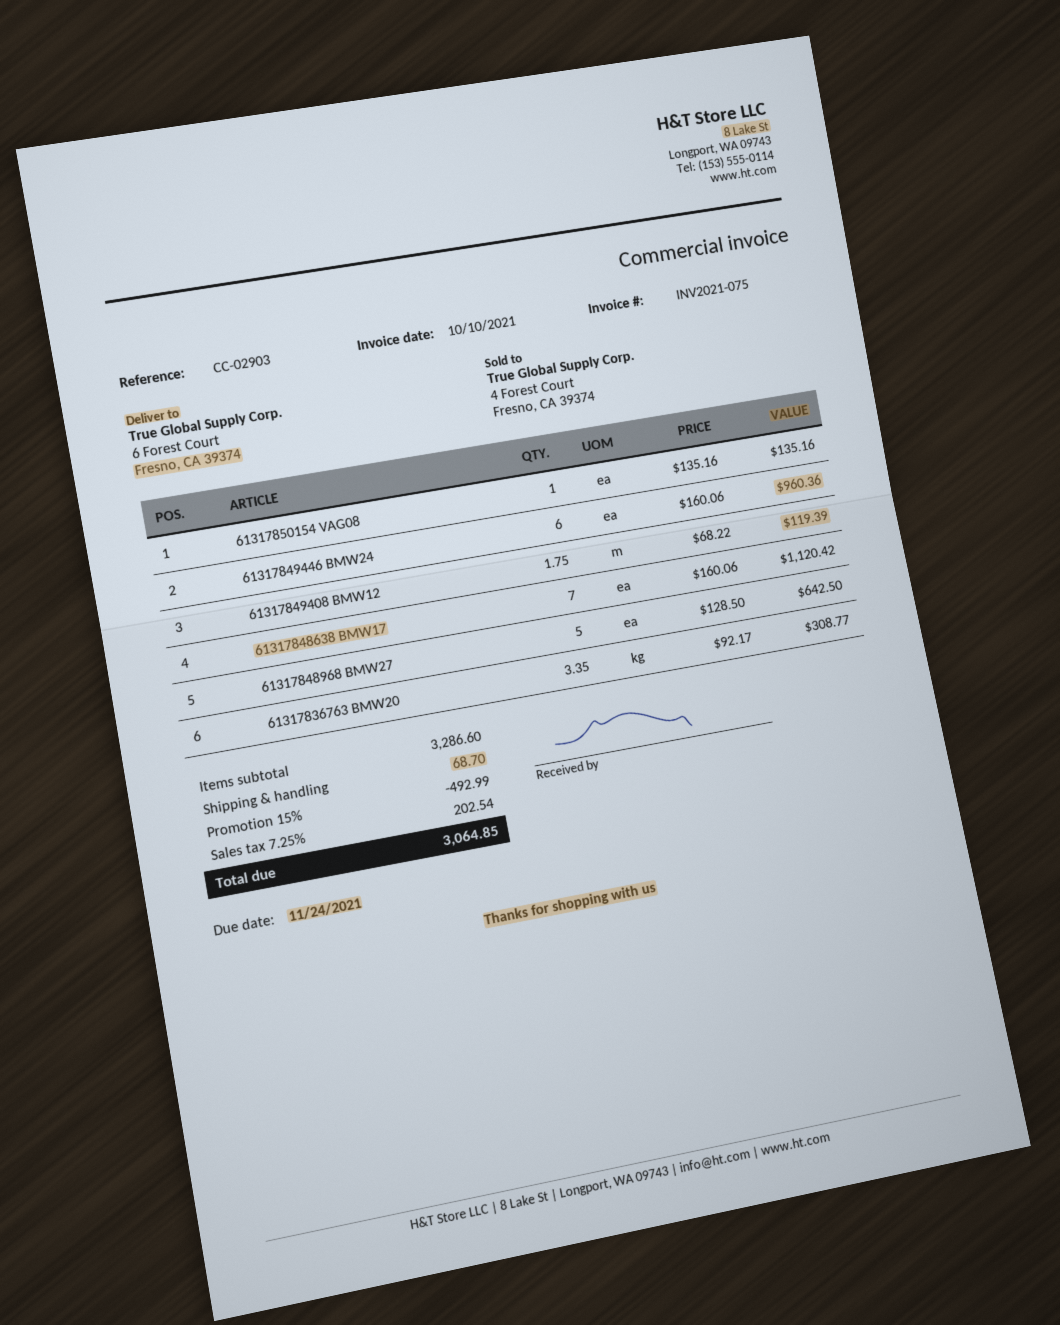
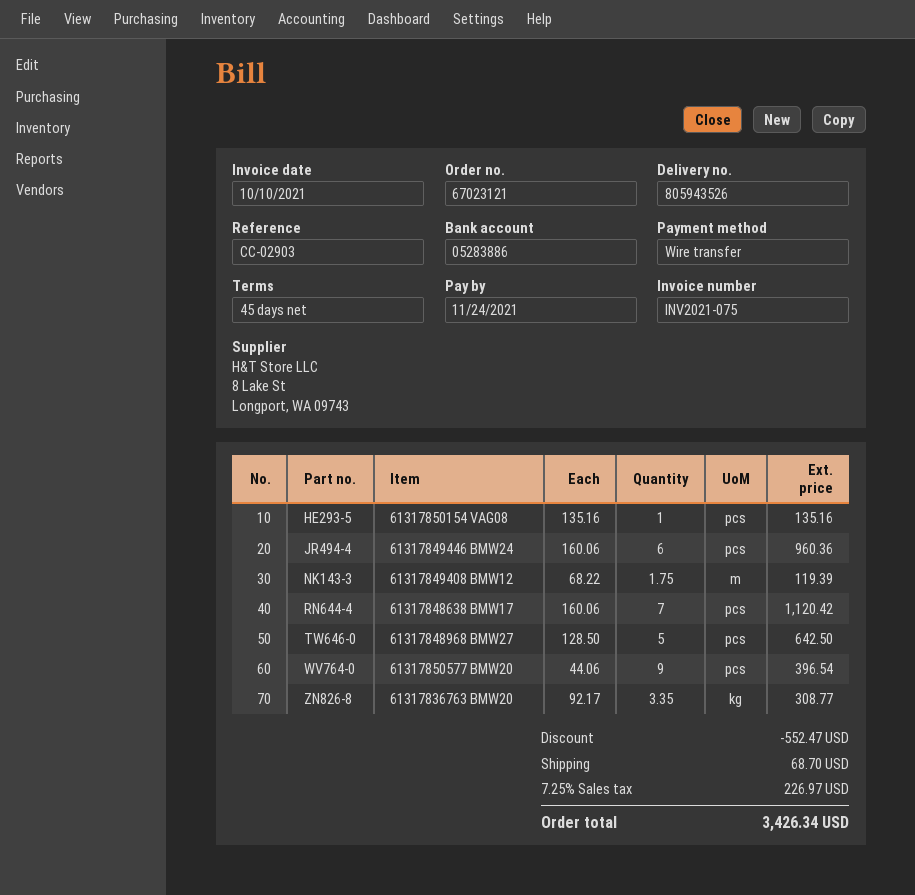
61317850577 BMW20: none -> 9 x 44.06 = 396.54
discount: 492.99 -> 552.47
tax: 7.25% = 202.54 -> 7.25% = 226.97
total: 3064.85 -> 3426.34

